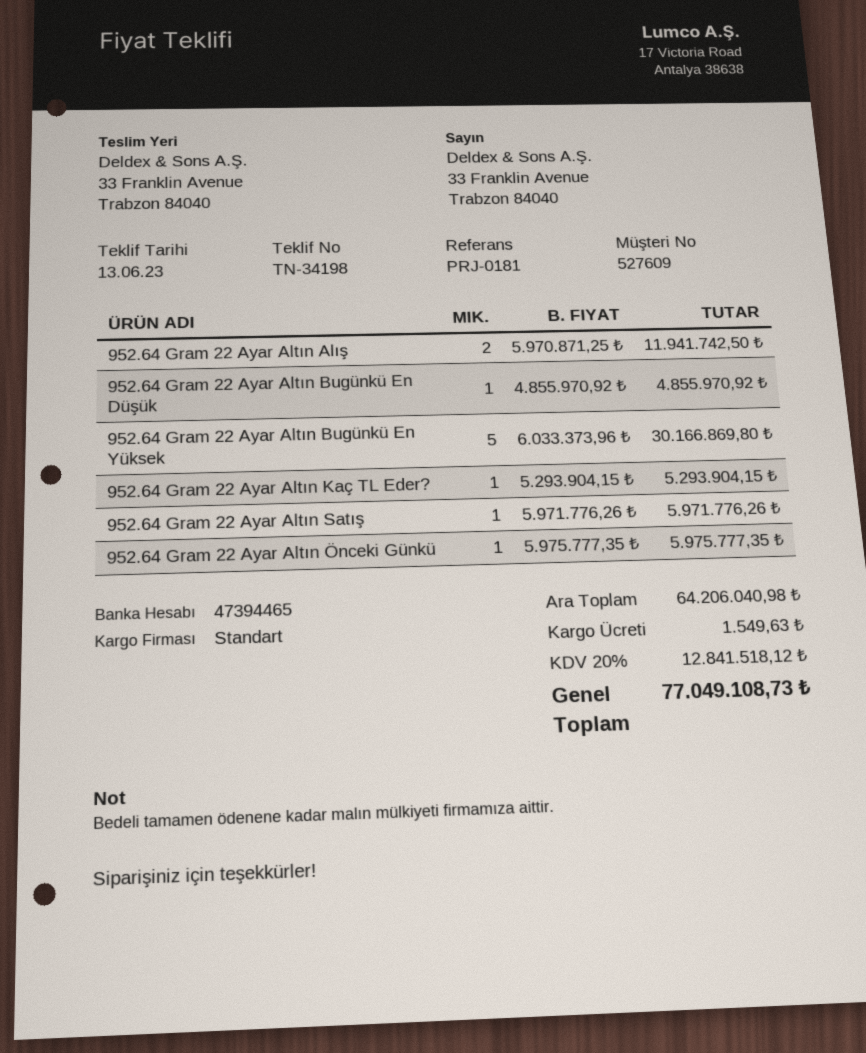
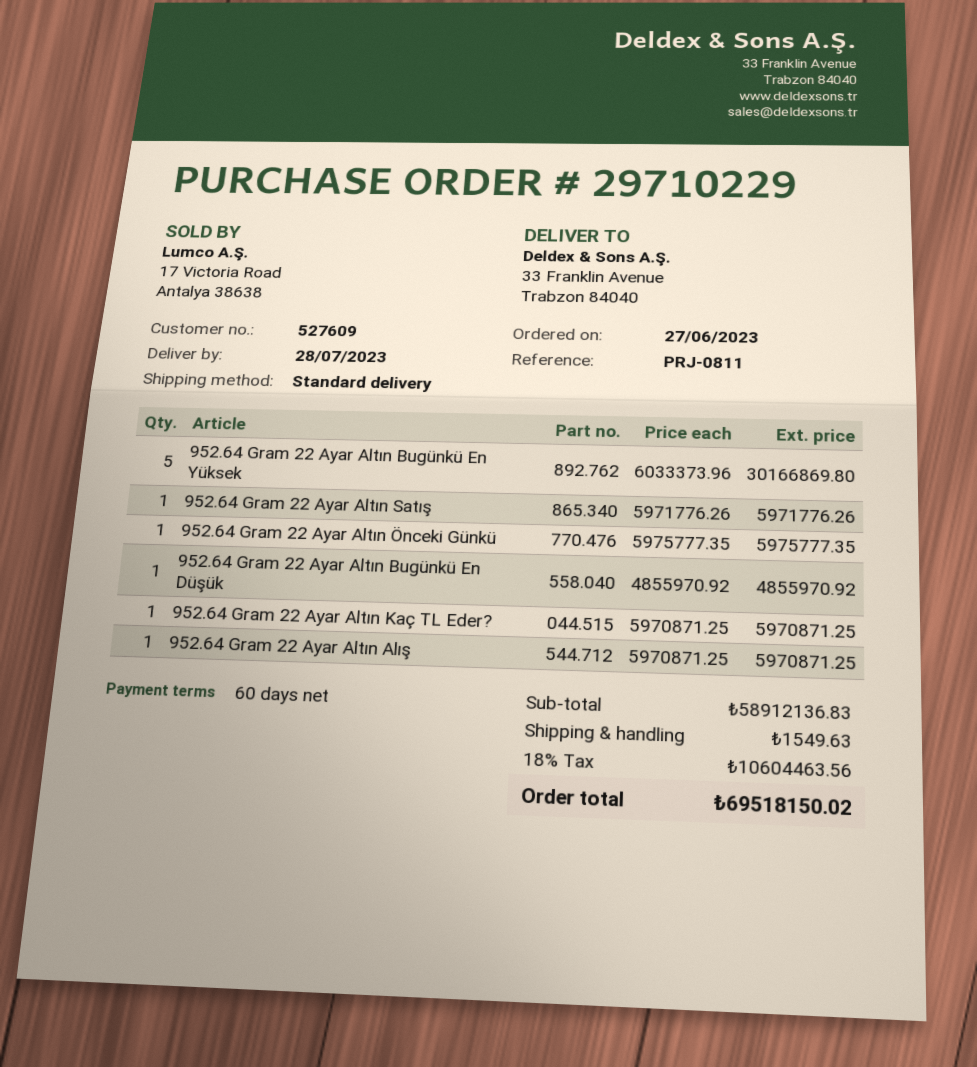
reference: PRJ-0181 -> PRJ-0811
952.64 Gram 22 Ayar Altın Alış: 2 x 5970871.25 = 11941742.50 -> 1 x 5970871.25 = 5970871.25
952.64 Gram 22 Ayar Altın Kaç TL Eder?: 1 x 5293904.15 = 5293904.15 -> 1 x 5970871.25 = 5970871.25
subtotal: 64206040.98 -> 58912136.83
tax: 20% = 12841518.12 -> 18% = 10604463.56
total: 77049108.73 -> 69518150.02

